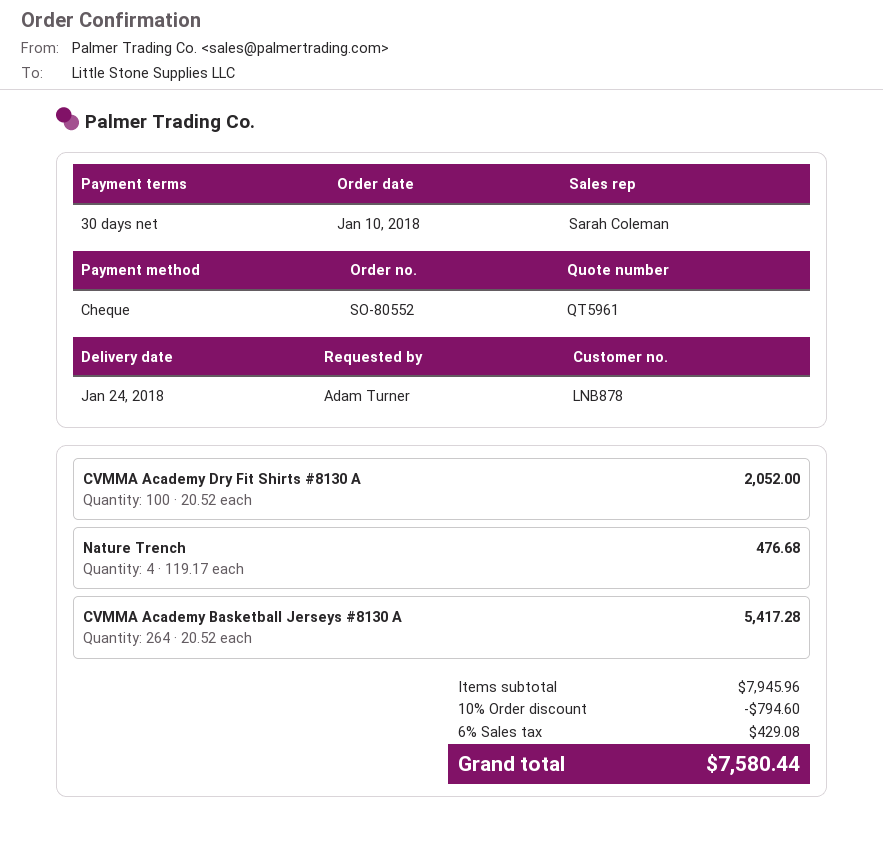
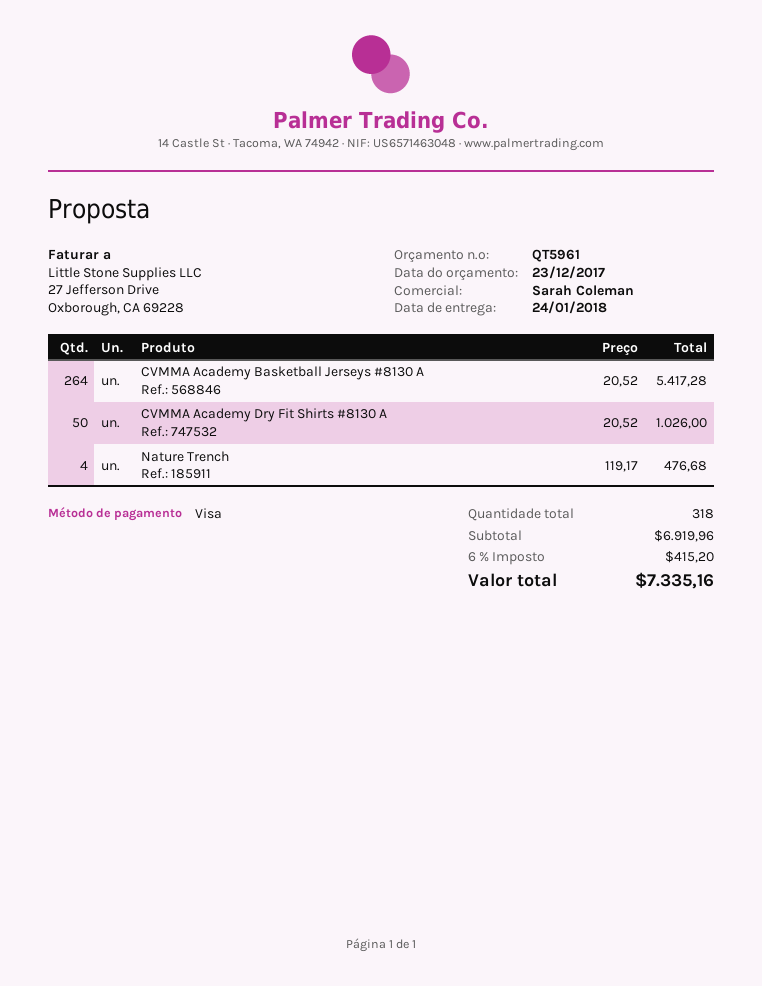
payment method: cheque -> Visa
CVMMA Academy Dry Fit Shirts #8130 A: 100 x 20.52 = 2052.00 -> 50 x 20.52 = 1026.00
subtotal: 7945.96 -> 6919.96
discount: 10% = 794.60 -> none
tax: 6% = 429.08 -> 6% = 415.20
total: 7580.44 -> 7335.16

